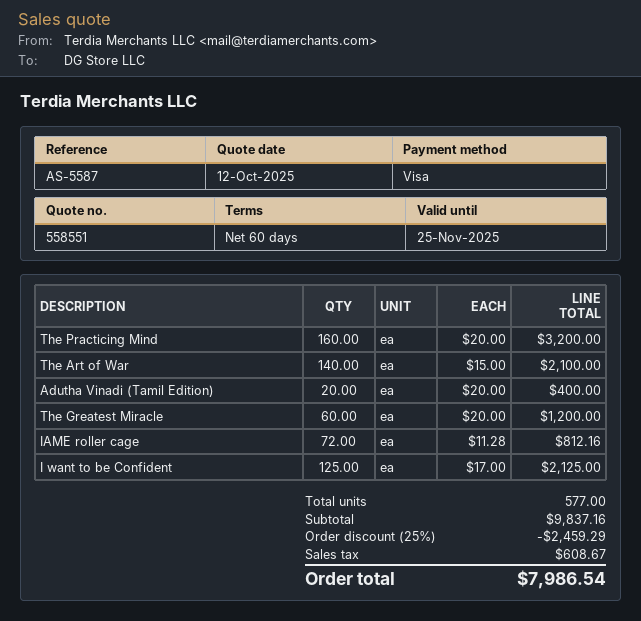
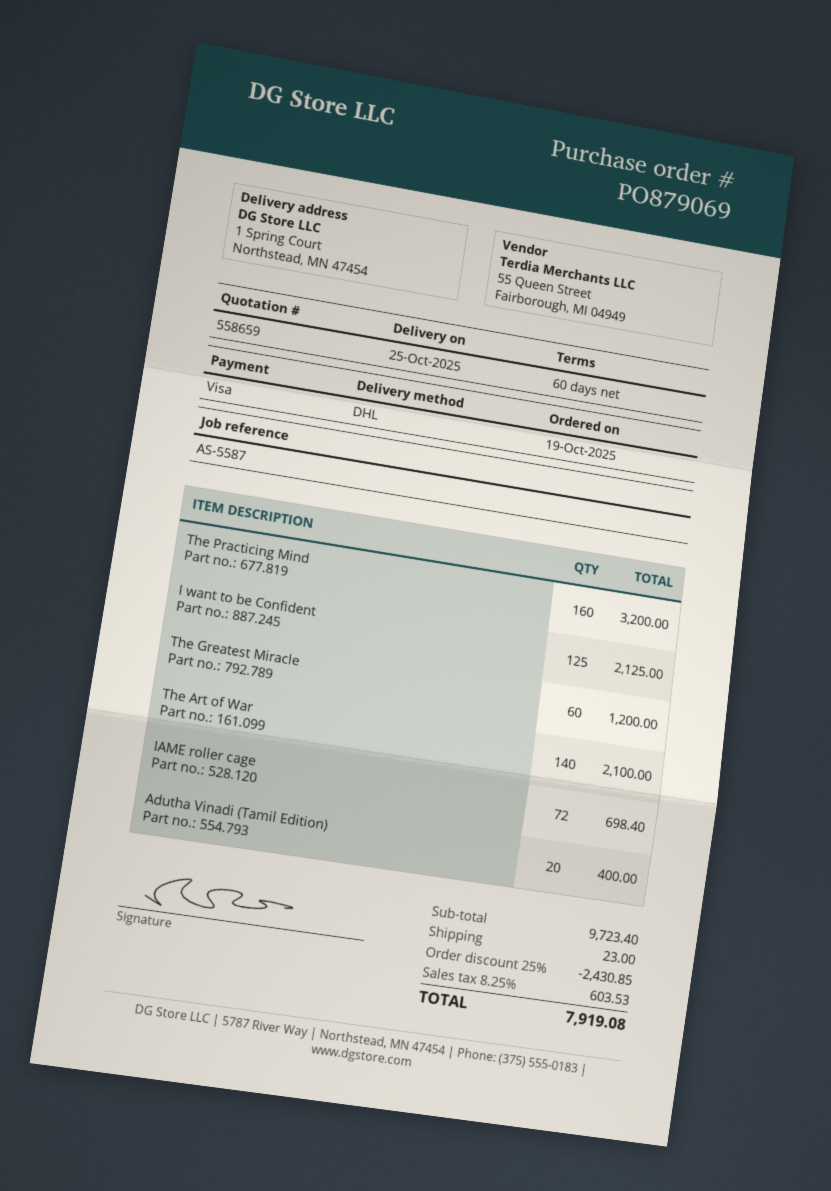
quote number: 558551 -> 558659
IAME roller cage: 72 for 812.16 -> 72 for 698.40
subtotal: 9837.16 -> 9723.40
discount: 25% = 2459.29 -> 25% = 2430.85
shipping: none -> 23.00
tax: 608.67 -> 603.53
total: 7986.54 -> 7919.08

